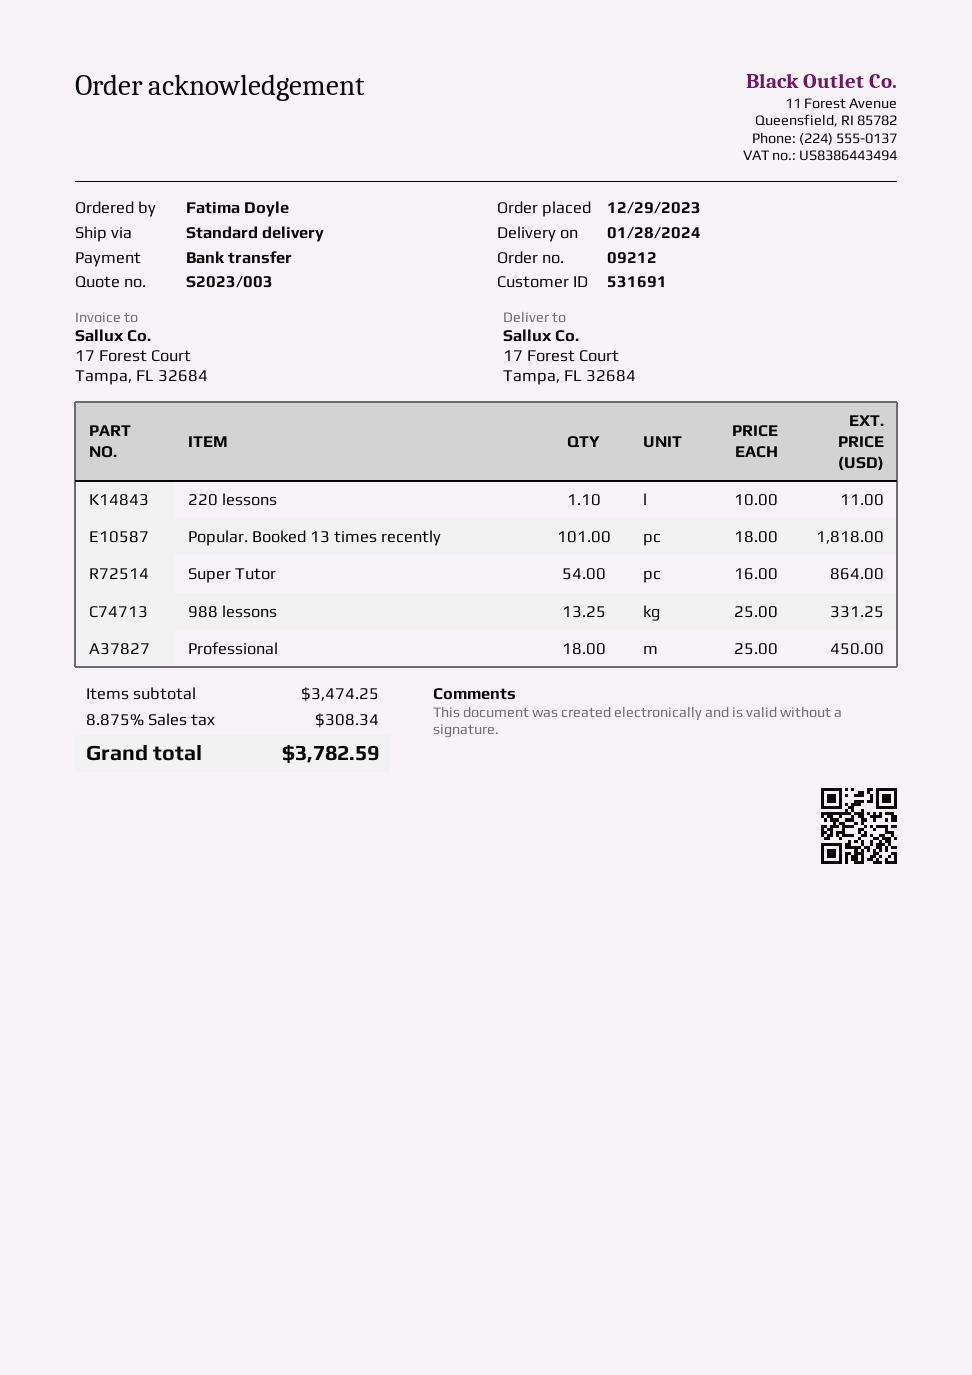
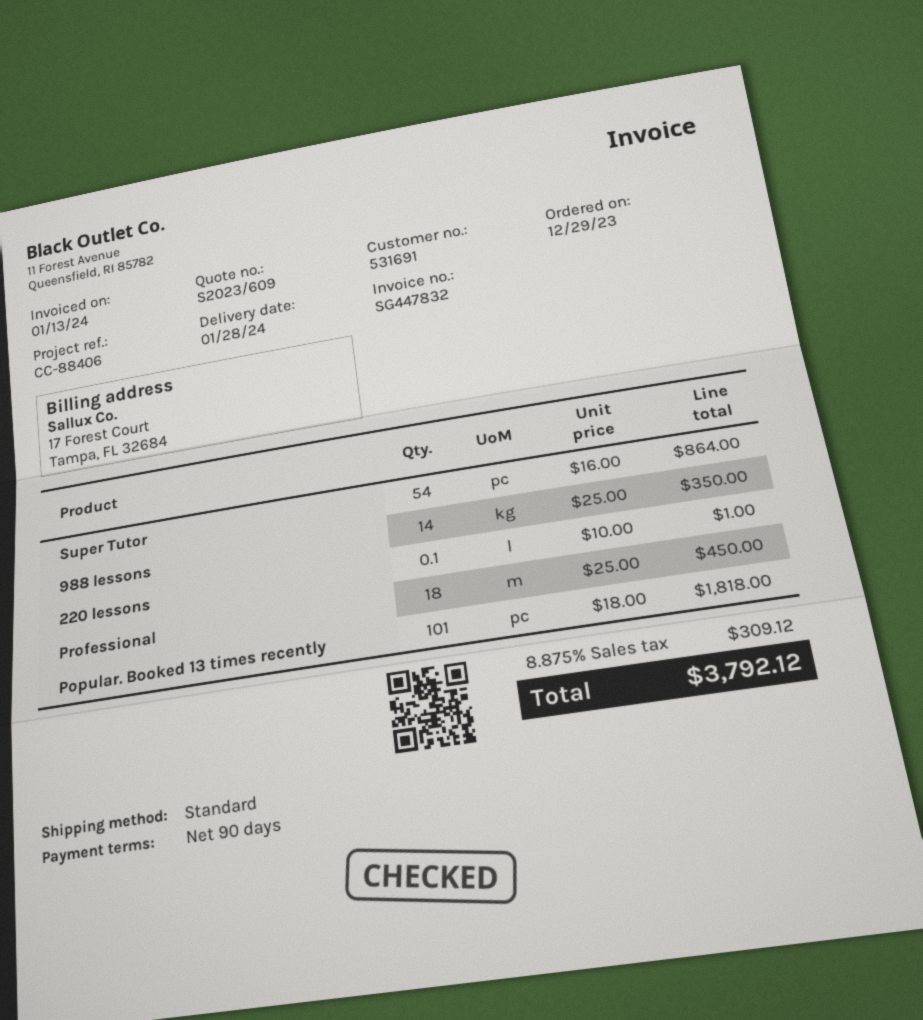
quote number: S2023/003 -> S2023/609
220 lessons: 1.1 x 10.00 = 11.00 -> 0.1 x 10.00 = 1.00
988 lessons: 13.25 x 25.00 = 331.25 -> 14 x 25.00 = 350.00
tax: 8.875% = 308.34 -> 8.875% = 309.12
total: 3782.59 -> 3792.12

